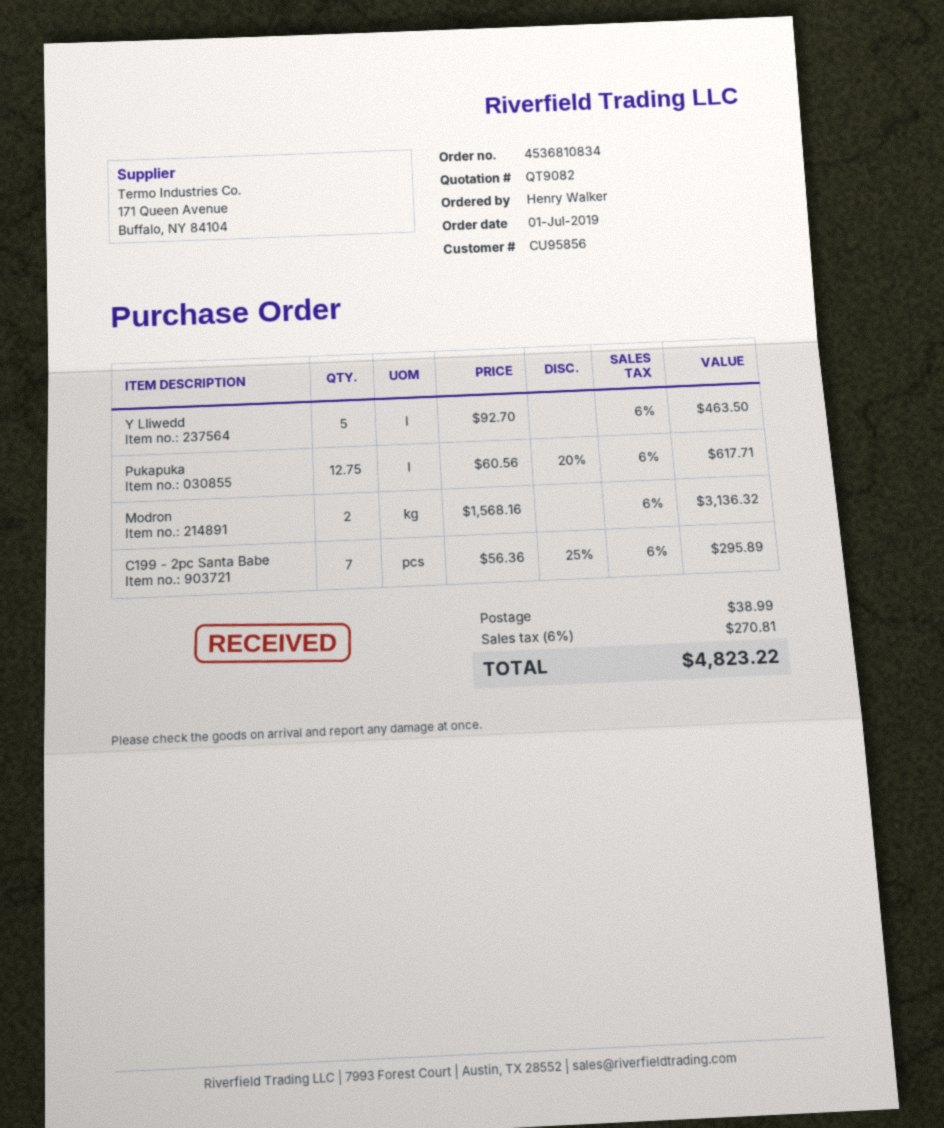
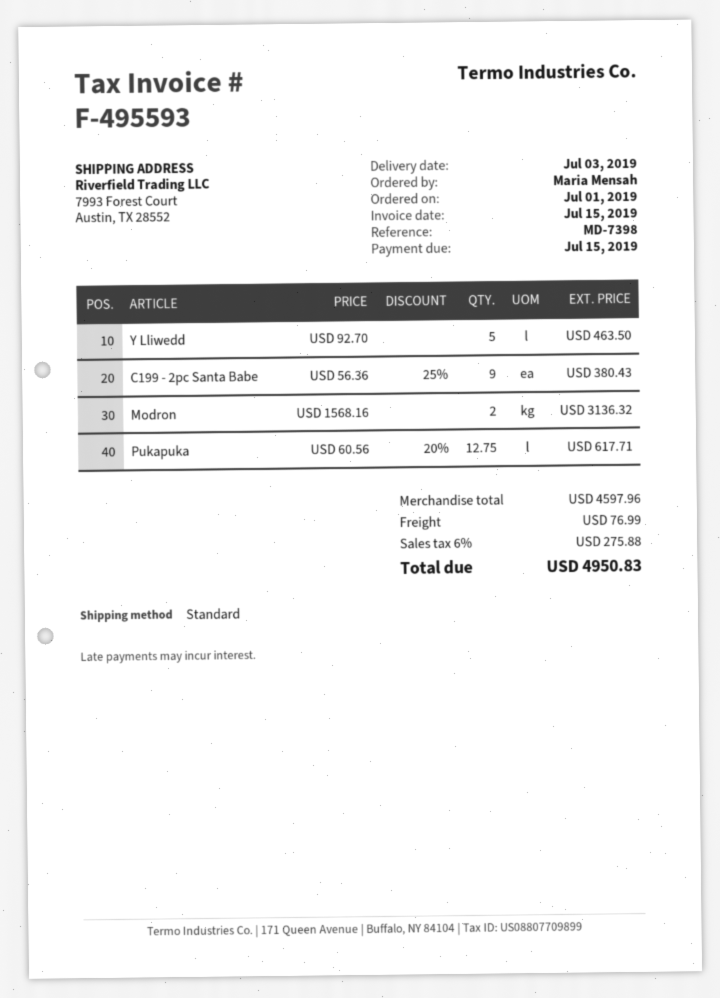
ordered by: Henry Walker -> Maria Mensah
C199 - 2pc Santa Babe: 7 x 56.36 - 25% = 295.89 -> 9 x 56.36 - 25% = 380.43
shipping: 38.99 -> 76.99
tax: 6% = 270.81 -> 6% = 275.88
total: 4823.22 -> 4950.83

